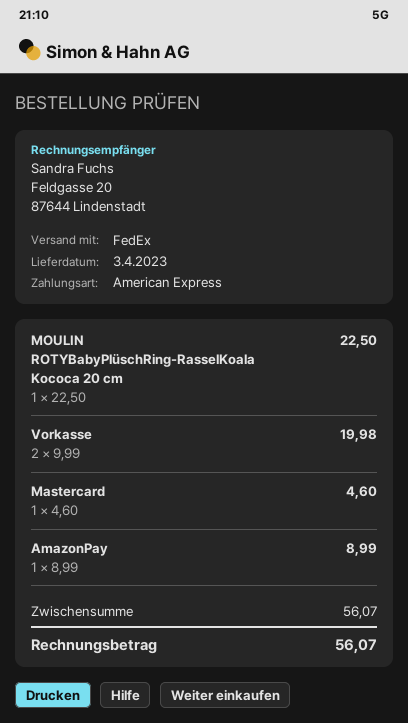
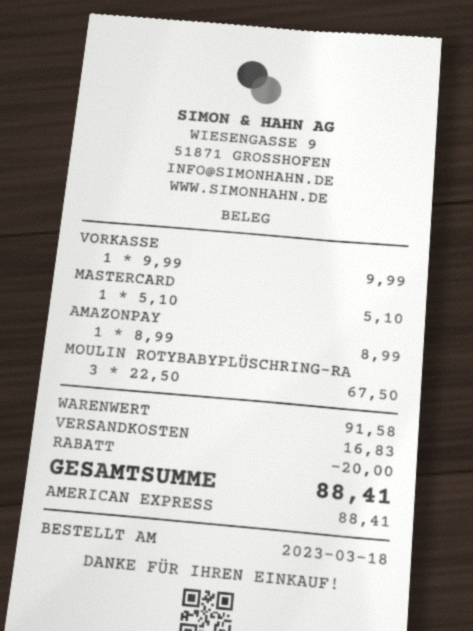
MOULIN ROTYBabyPlüschRing-RasselKoala Kococa 20 cm: 1 x 22.50 = 22.50 -> 3 x 22.50 = 67.50
Vorkasse: 2 x 9.99 = 19.98 -> 1 x 9.99 = 9.99
Mastercard: 1 x 4.60 = 4.60 -> 1 x 5.10 = 5.10
subtotal: 56.07 -> 91.58
discount: none -> 20.00
shipping: none -> 16.83
total: 56.07 -> 88.41

